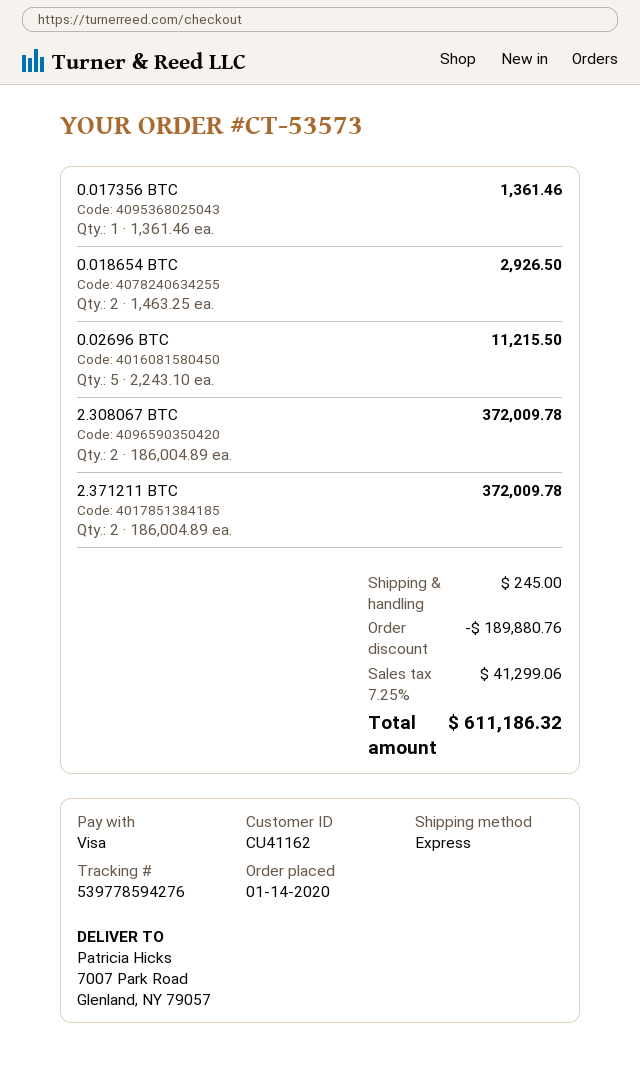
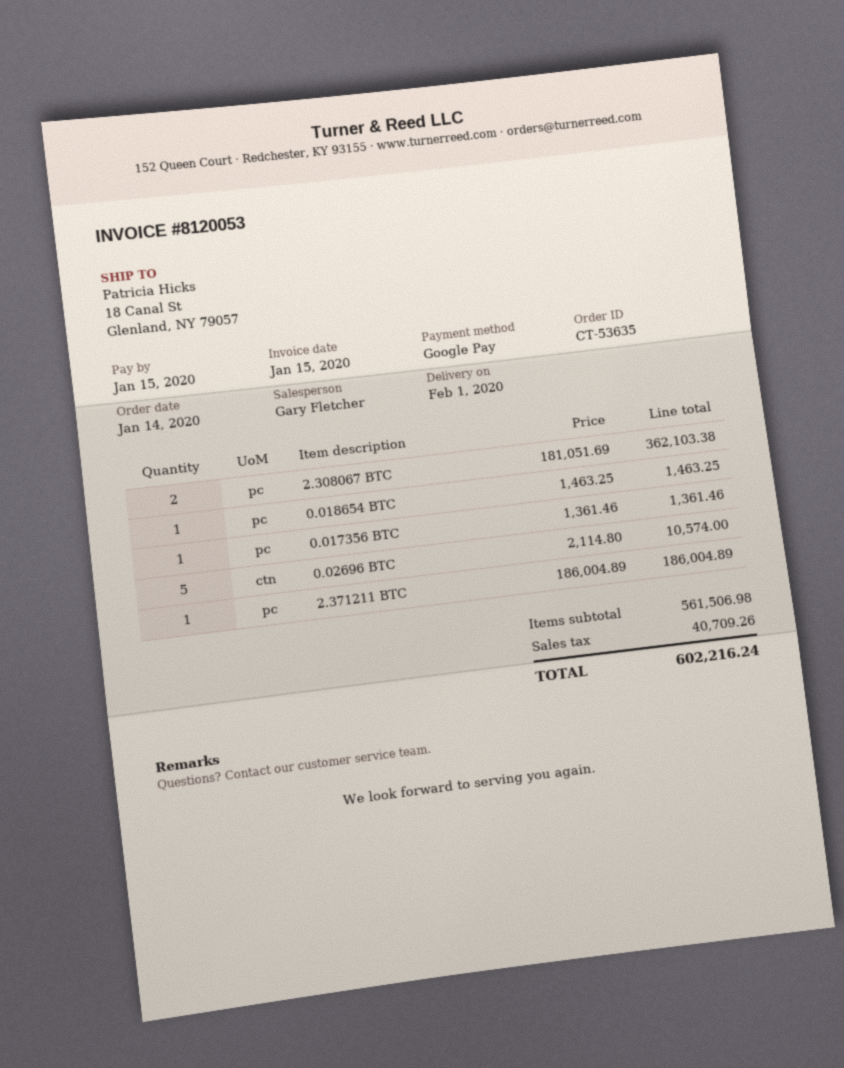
order number: CT-53573 -> CT-53635
payment method: Visa -> Google Pay
ship to: 7007 Park Road, Glenland, NY 79057 -> 18 Canal St, Glenland, NY 79057
0.018654 BTC: 2 x 1463.25 = 2926.50 -> 1 x 1463.25 = 1463.25
0.02696 BTC: 5 x 2243.10 = 11215.50 -> 5 x 2114.80 = 10574.00
2.308067 BTC: 2 x 186004.89 = 372009.78 -> 2 x 181051.69 = 362103.38
2.371211 BTC: 2 x 186004.89 = 372009.78 -> 1 x 186004.89 = 186004.89
discount: 189880.76 -> none
shipping: 245.00 -> none
tax: 41299.06 -> 40709.26
total: 611186.32 -> 602216.24

